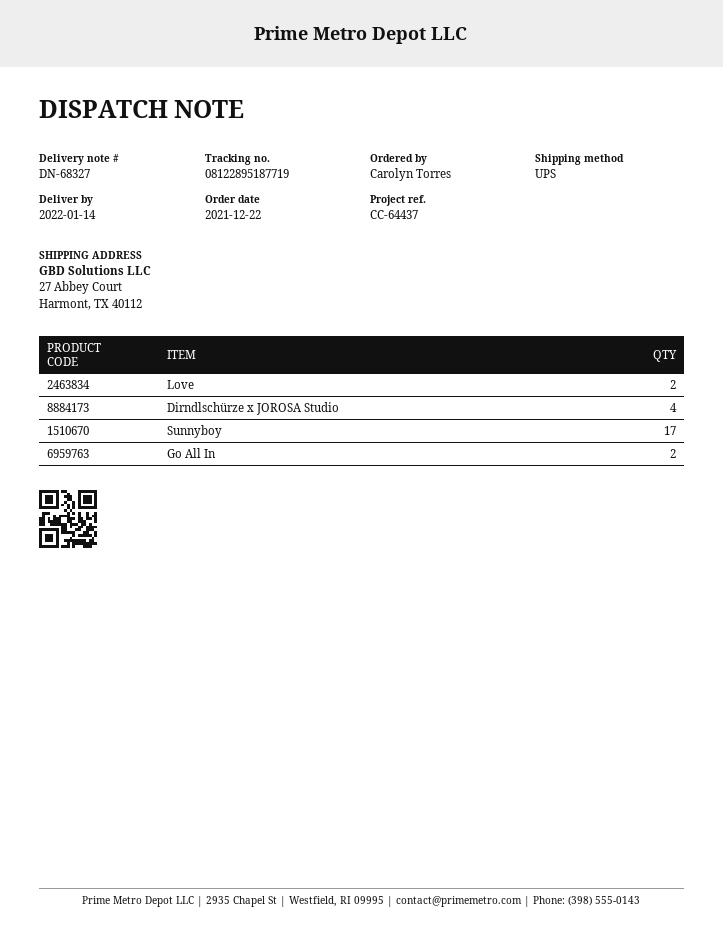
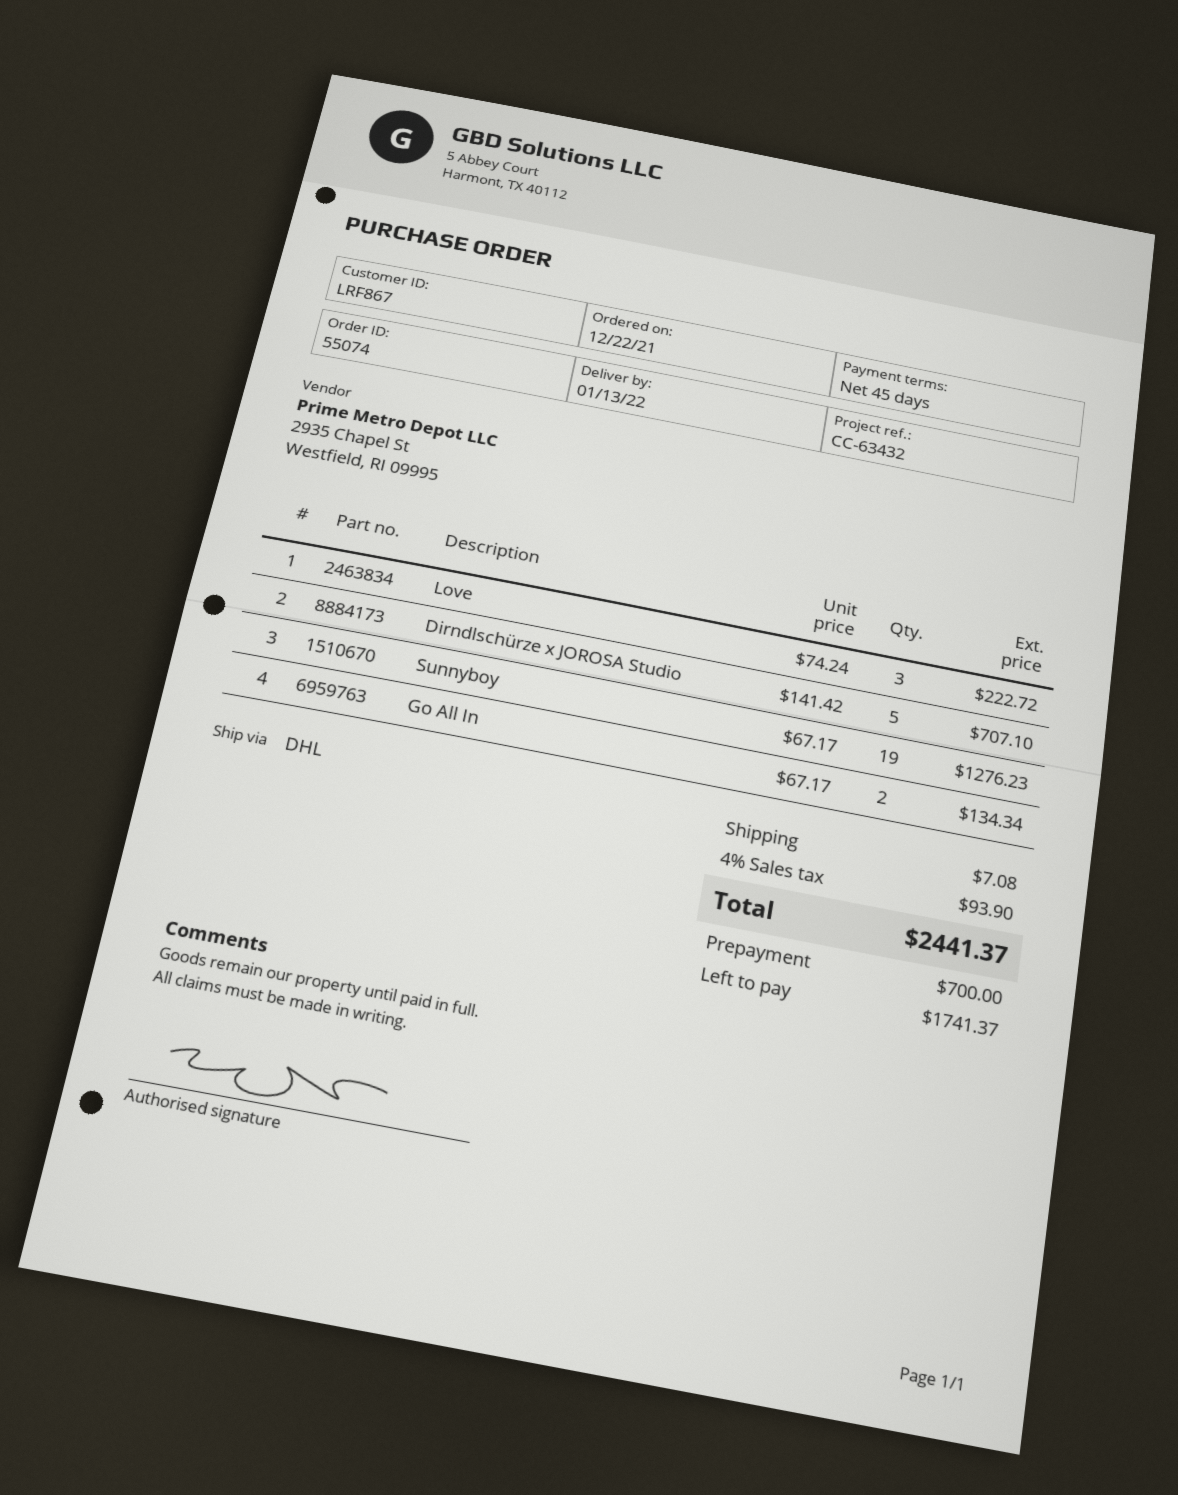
delivery date: 2022-01-14 -> 2022-01-13
reference: CC-64437 -> CC-63432
shipping method: UPS -> DHL
Love: 2 -> 3
Dirndlschürze x JOROSA Studio: 4 -> 5
Sunnyboy: 17 -> 19

